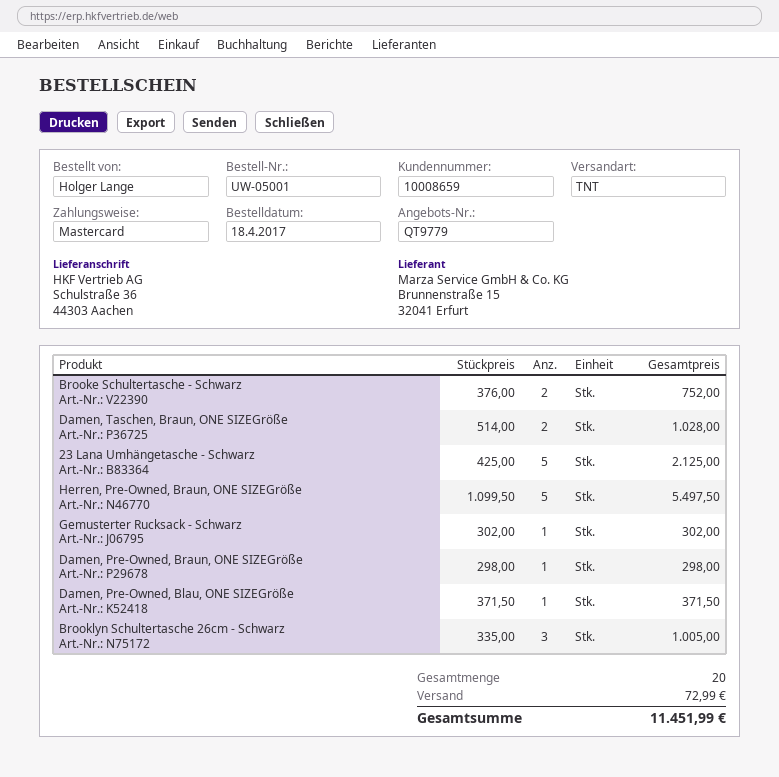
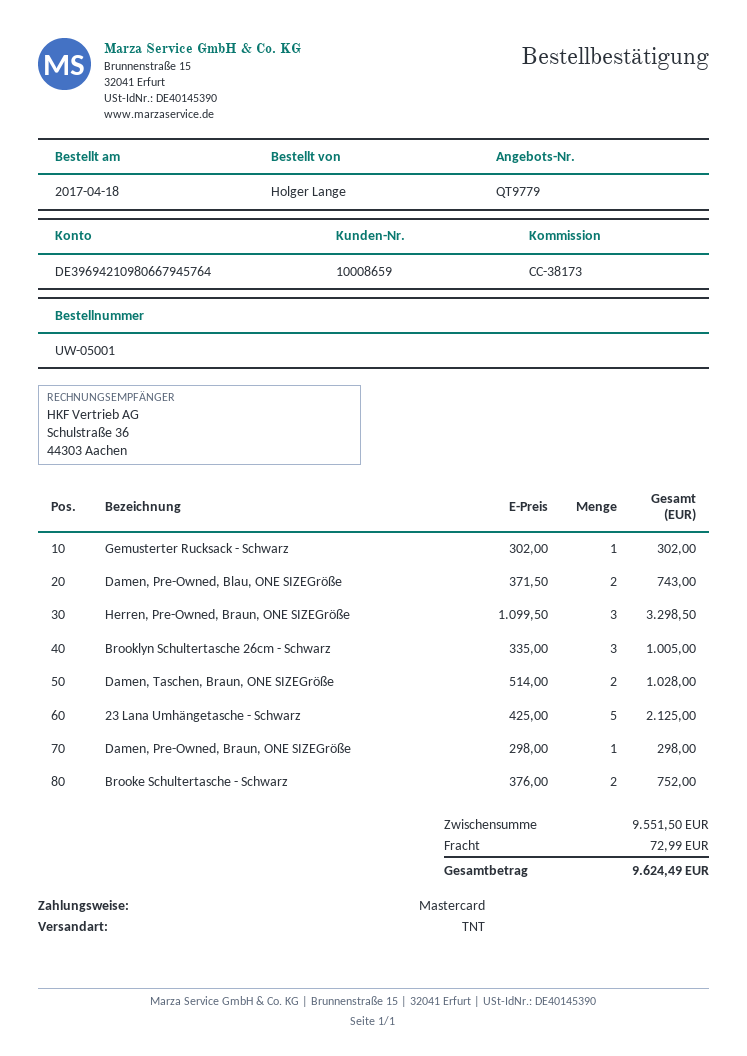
Herren, Pre-Owned, Braun, ONE SIZEGröße: 5 x 1099.50 = 5497.50 -> 3 x 1099.50 = 3298.50
Damen, Pre-Owned, Blau, ONE SIZEGröße: 1 x 371.50 = 371.50 -> 2 x 371.50 = 743.00
total: 11451.99 -> 9624.49

